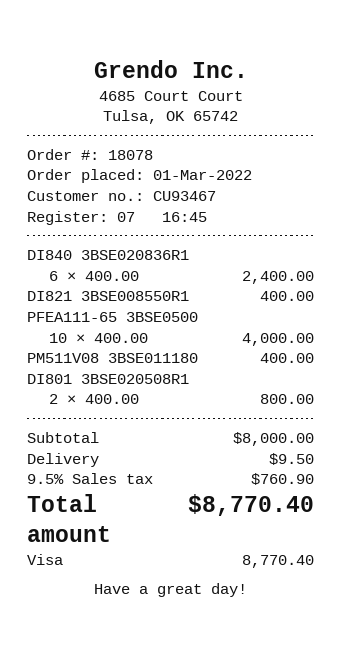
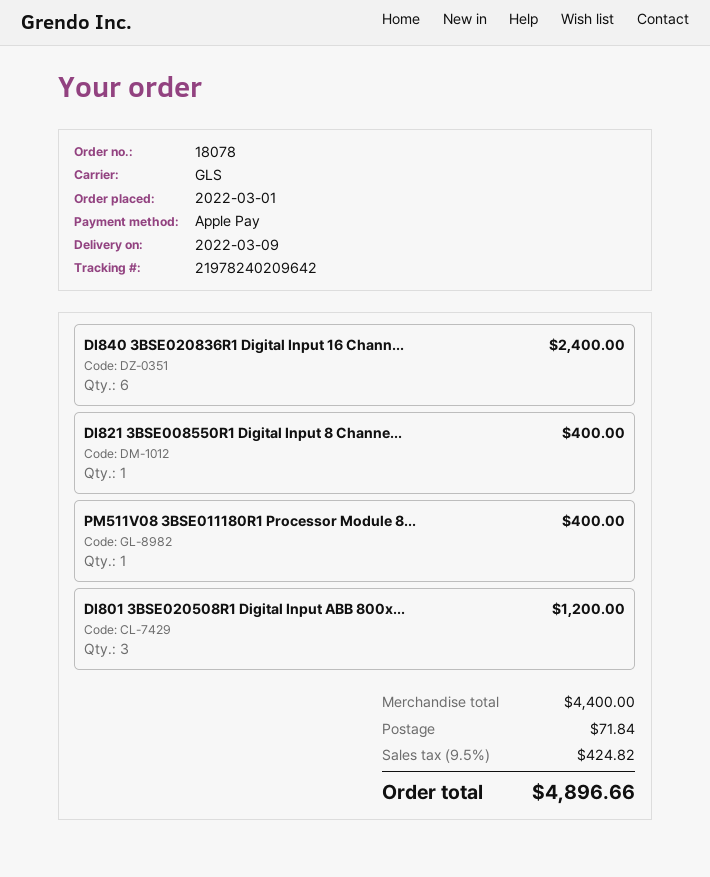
payment method: Visa -> Apple Pay
PFEA111-65 3BSE0500: 10 for 4000.00 -> none
DI801 3BSE020508R1: 2 for 800.00 -> 3 for 1200.00
subtotal: 8000.00 -> 4400.00
shipping: 9.50 -> 71.84
tax: 9.5% = 760.90 -> 9.5% = 424.82
total: 8770.40 -> 4896.66

